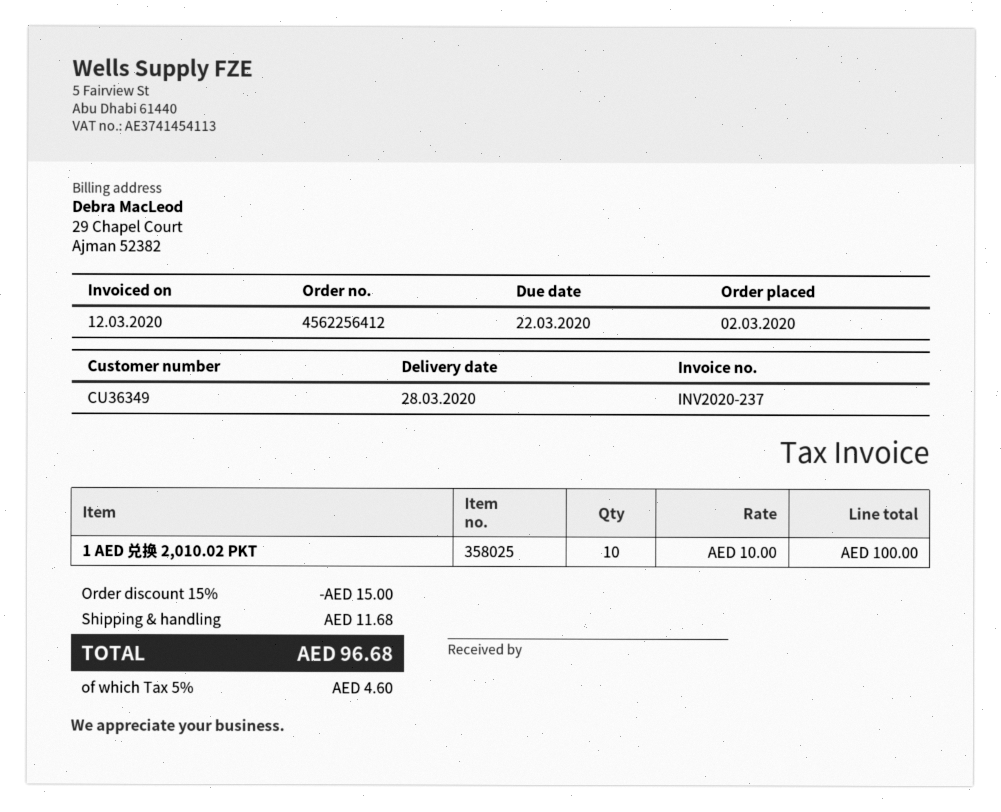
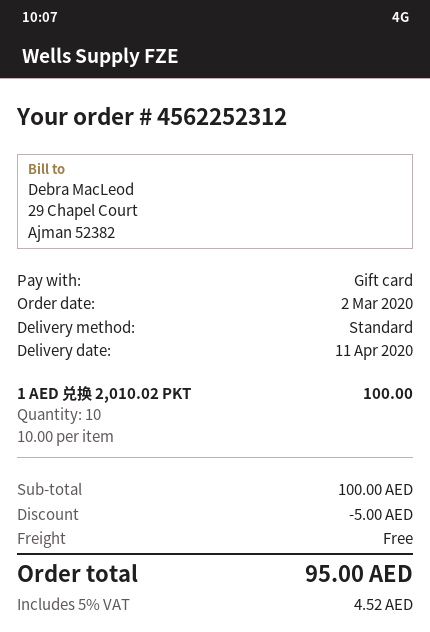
order number: 4562256412 -> 4562252312
delivery date: 2020-03-28 -> 2020-04-11
discount: 15.00 -> 5.00
shipping: 11.68 -> 0.00
tax: 5% = 4.60 -> 5% = 4.52
total: 96.68 -> 95.00

